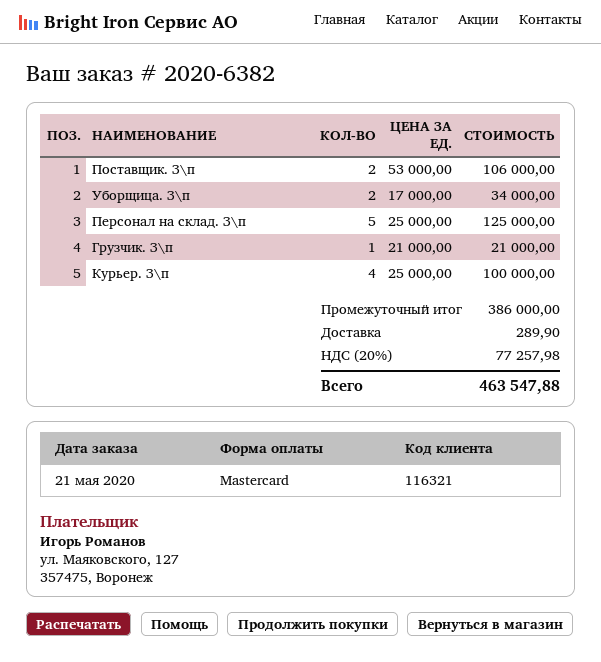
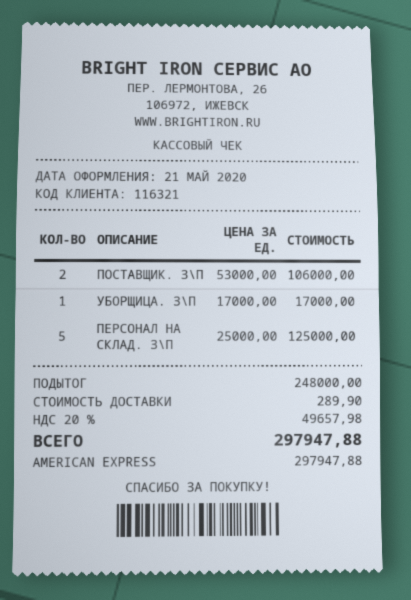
payment method: Mastercard -> American Express
Уборщица. З\п: 2 x 17000.00 = 34000.00 -> 1 x 17000.00 = 17000.00
Грузчик. З\п: 1 x 21000.00 = 21000.00 -> none
Курьер. З\п: 4 x 25000.00 = 100000.00 -> none
subtotal: 386000.00 -> 248000.00
tax: 20% = 77257.98 -> 20% = 49657.98
total: 463547.88 -> 297947.88

